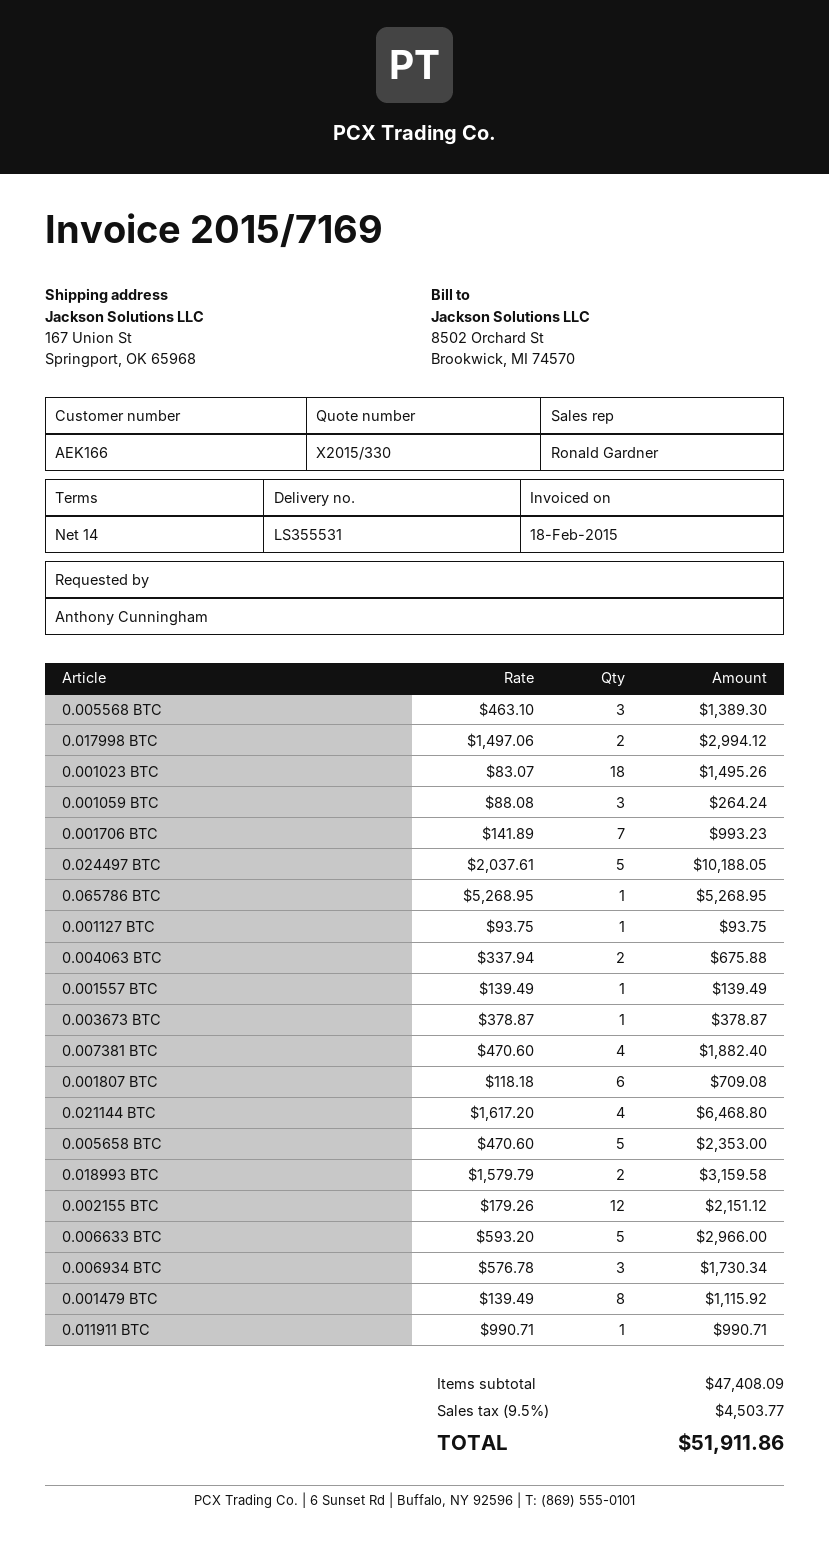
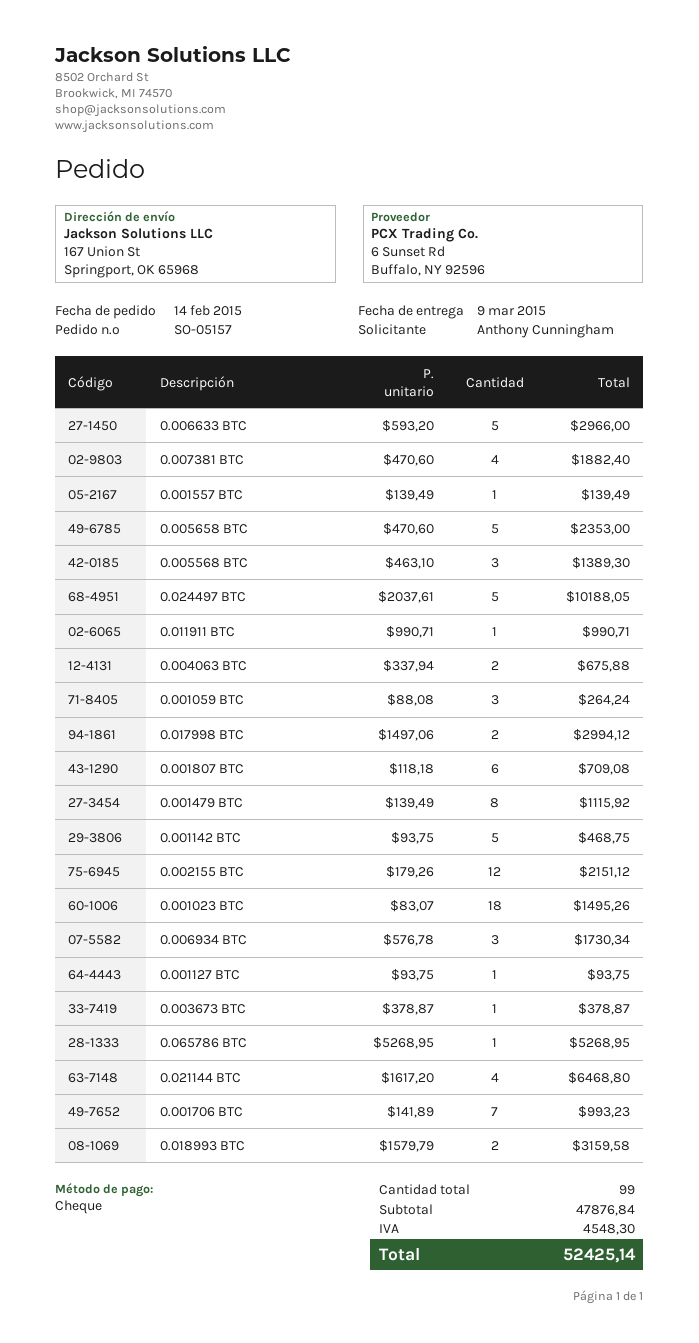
0.001142 BTC: none -> 5 x 93.75 = 468.75
subtotal: 47408.09 -> 47876.84
tax: 4503.77 -> 4548.30
total: 51911.86 -> 52425.14

